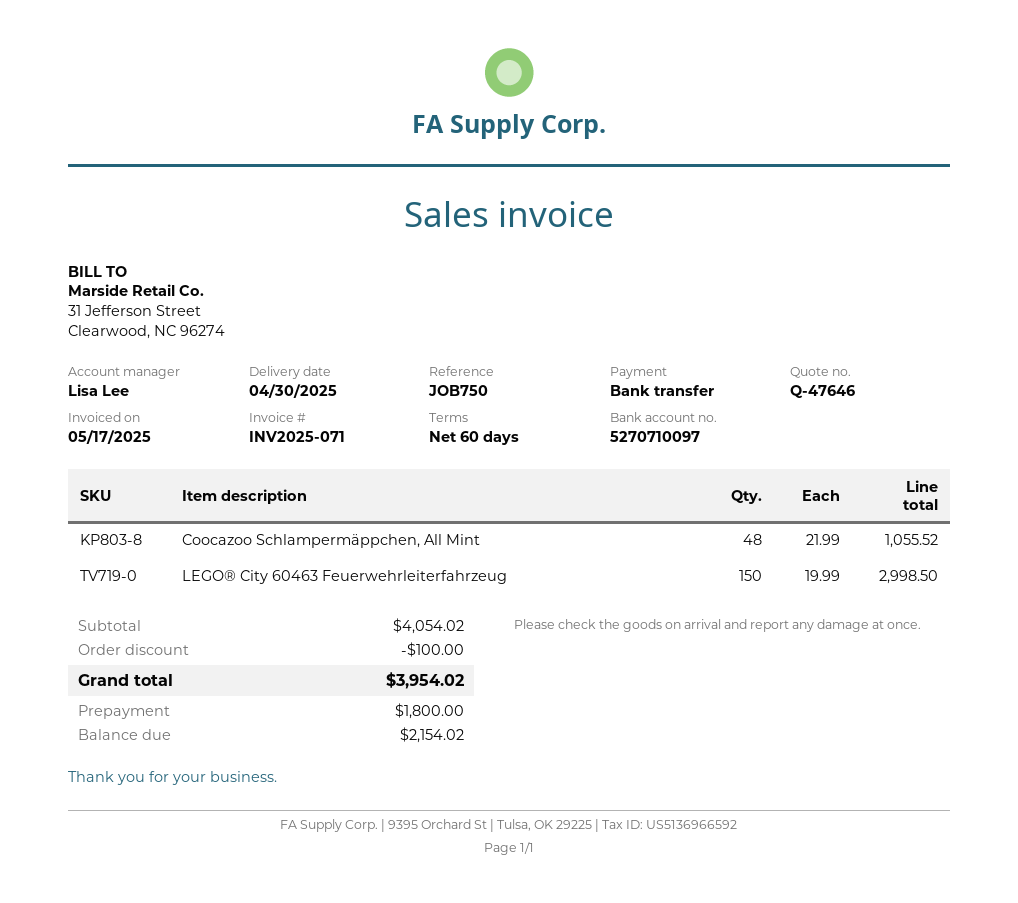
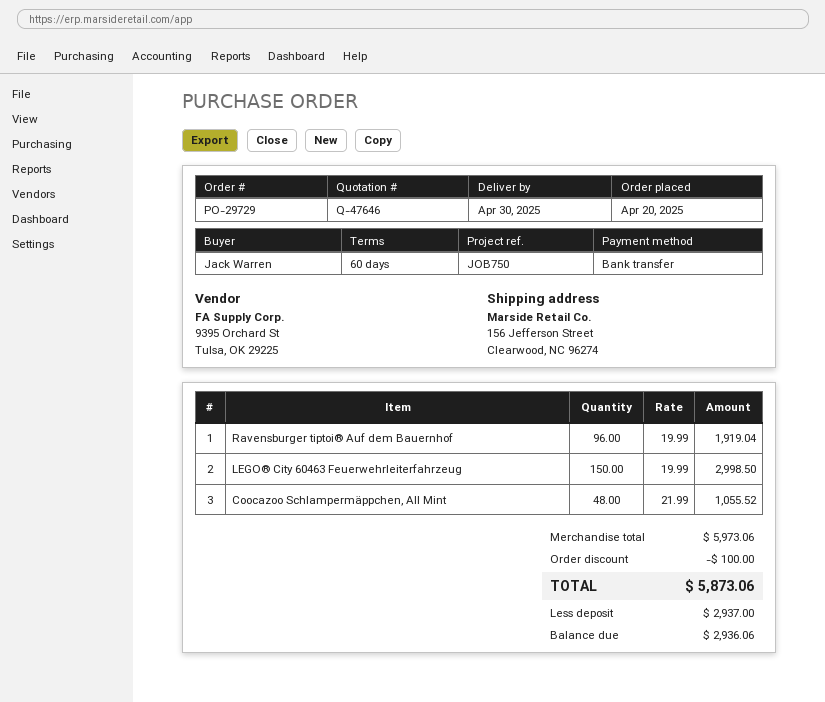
Ravensburger tiptoi® Auf dem Bauernhof: none -> 96 x 19.99 = 1919.04
subtotal: 4054.02 -> 5973.06
total: 3954.02 -> 5873.06
deposit: 1800.00 -> 2937.00
balance: 2154.02 -> 2936.06

